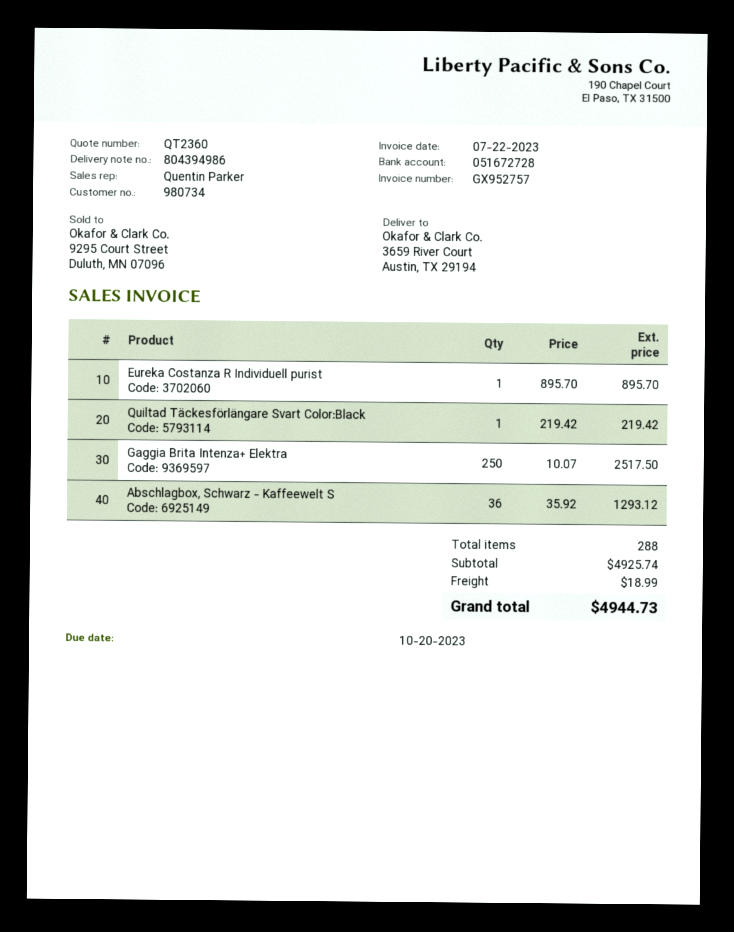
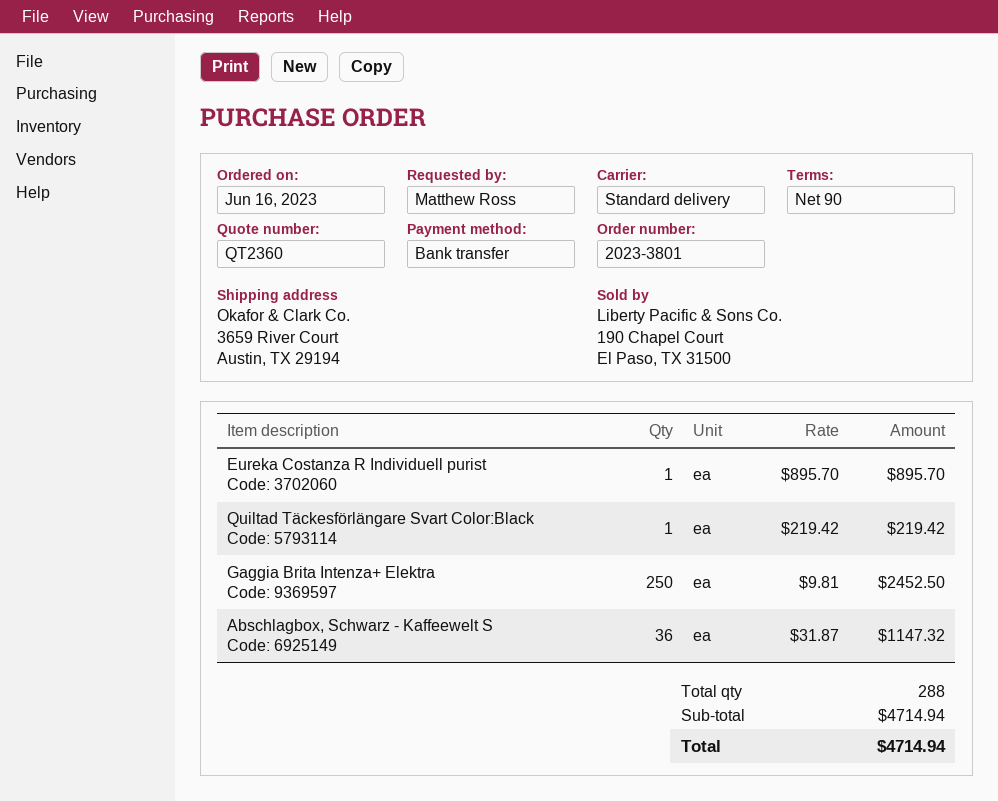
Gaggia Brita Intenza+ Elektra: 250 x 10.07 = 2517.50 -> 250 x 9.81 = 2452.50
Abschlagbox, Schwarz - Kaffeewelt S: 36 x 35.92 = 1293.12 -> 36 x 31.87 = 1147.32
subtotal: 4925.74 -> 4714.94
shipping: 18.99 -> none
total: 4944.73 -> 4714.94

